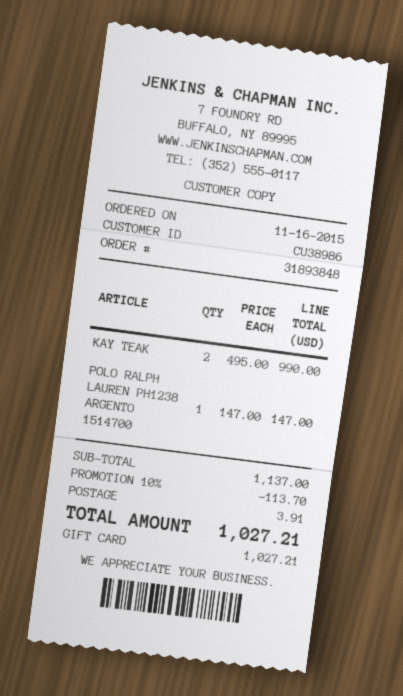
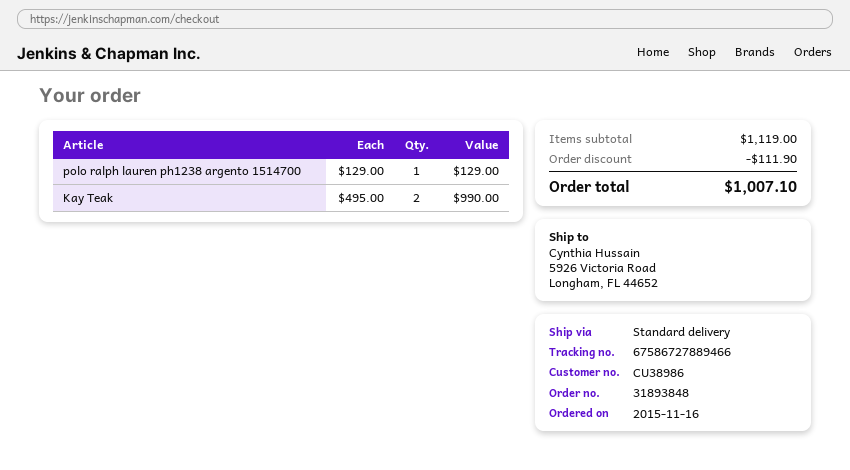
POLO RALPH LAUREN PH1238 ARGENTO 1514700: 1 x 147.00 = 147.00 -> 1 x 129.00 = 129.00
subtotal: 1137.00 -> 1119.00
discount: 113.70 -> 111.90
shipping: 3.91 -> none
total: 1027.21 -> 1007.10

